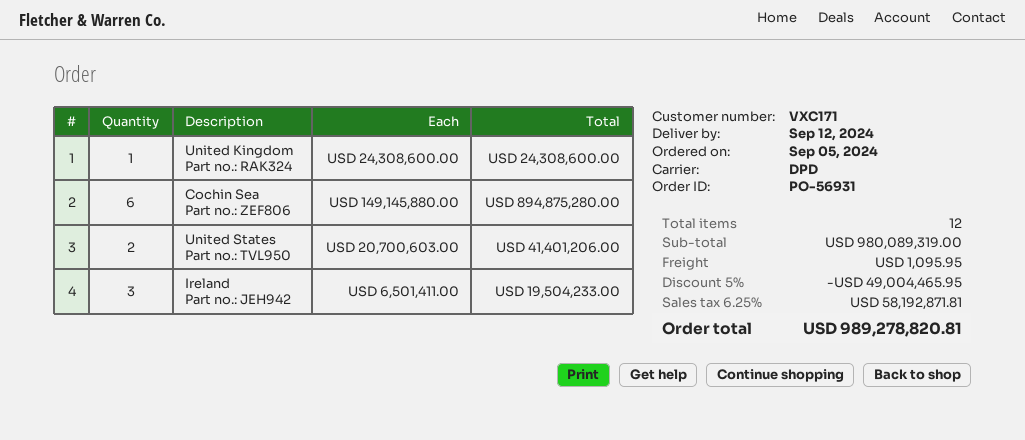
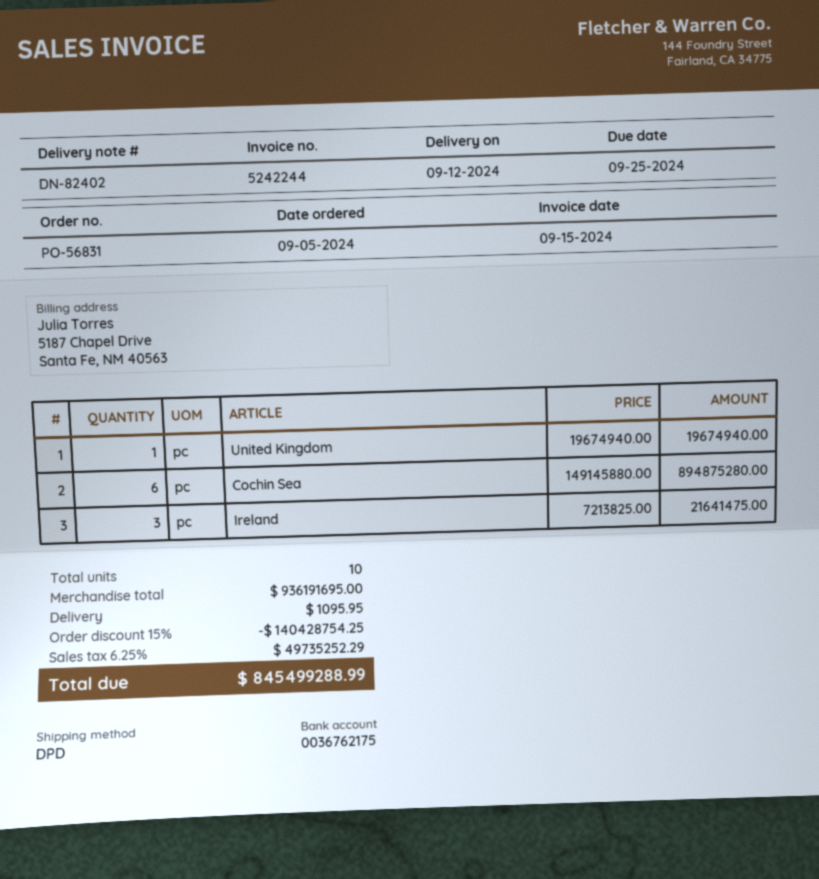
order number: PO-56931 -> PO-56831
United Kingdom: 1 x 24308600.00 = 24308600.00 -> 1 x 19674940.00 = 19674940.00
United States: 2 x 20700603.00 = 41401206.00 -> none
Ireland: 3 x 6501411.00 = 19504233.00 -> 3 x 7213825.00 = 21641475.00
total quantity: 12 -> 10
subtotal: 980089319.00 -> 936191695.00
discount: 5% = 49004465.95 -> 15% = 140428754.25
tax: 6.25% = 58192871.81 -> 6.25% = 49735252.29
total: 989278820.81 -> 845499288.99

